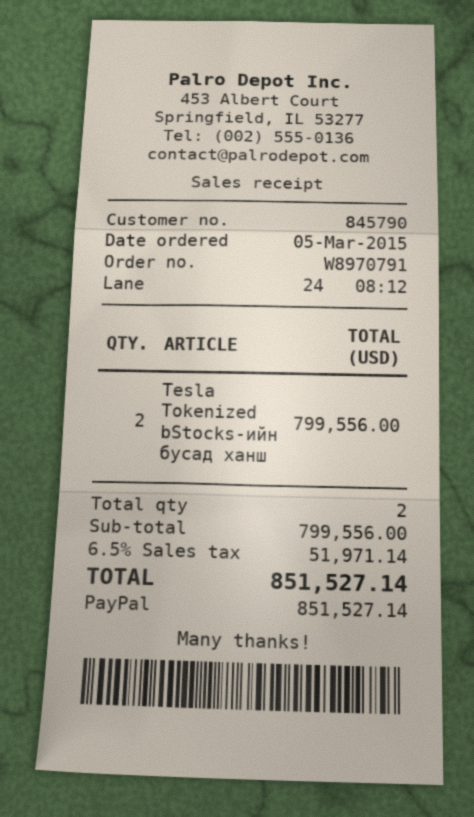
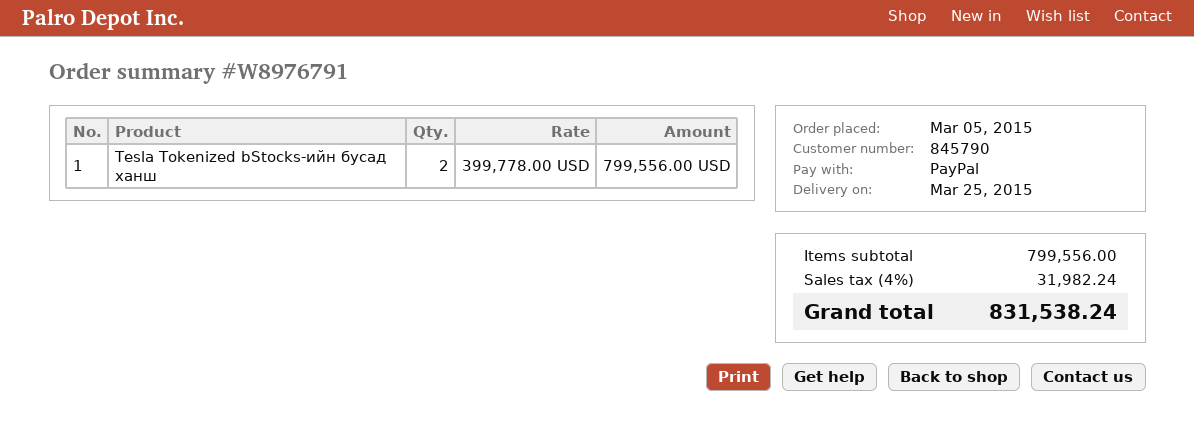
order number: W8970791 -> W8976791
tax: 6.5% = 51971.14 -> 4% = 31982.24
total: 851527.14 -> 831538.24

